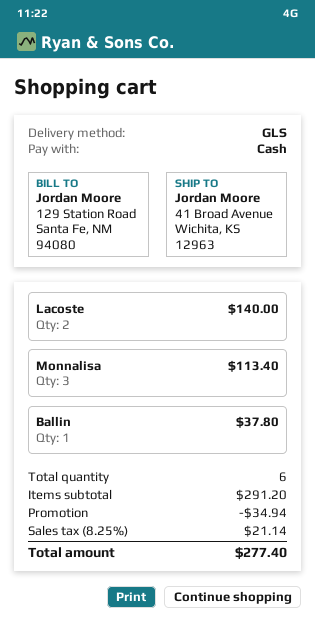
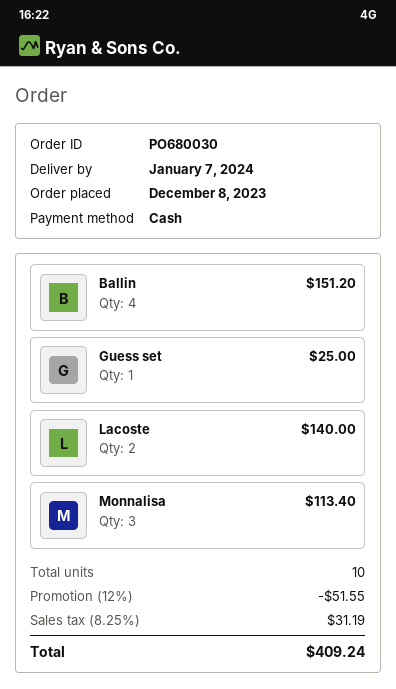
Ballin: 1 for 37.80 -> 4 for 151.20
Guess set: none -> 1 for 25.00
total quantity: 6 -> 10
discount: 34.94 -> 51.55
tax: 8.25% = 21.14 -> 8.25% = 31.19
total: 277.40 -> 409.24

